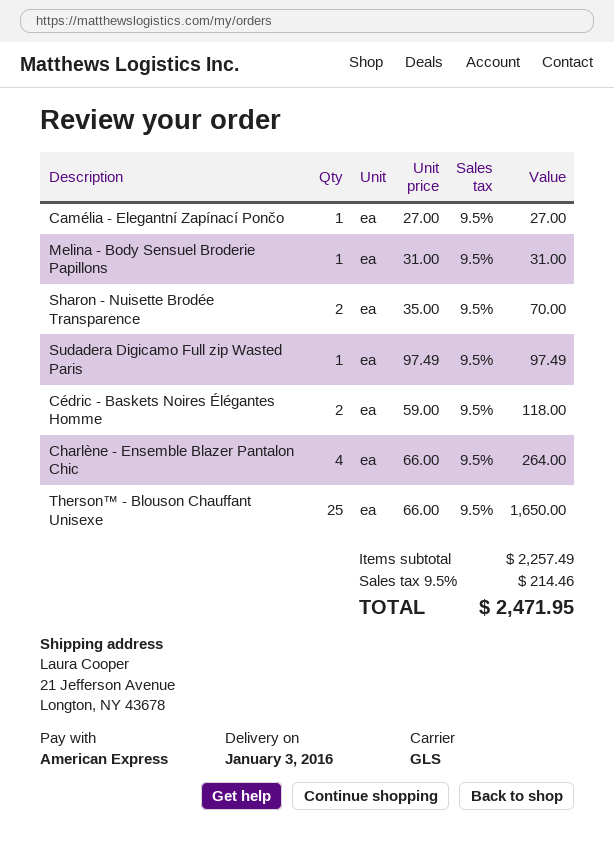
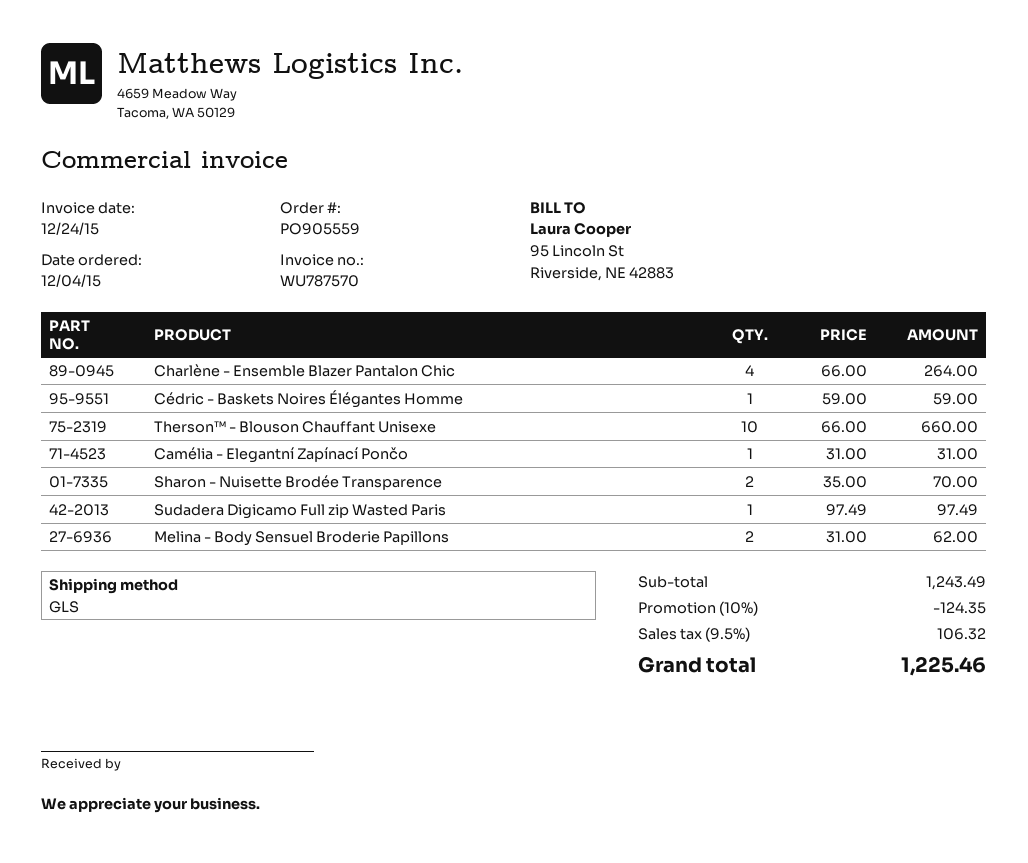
Camélia - Elegantní Zapínací Pončo: 1 x 27.00 = 27.00 -> 1 x 31.00 = 31.00
Melina - Body Sensuel Broderie Papillons: 1 x 31.00 = 31.00 -> 2 x 31.00 = 62.00
Cédric - Baskets Noires Élégantes Homme: 2 x 59.00 = 118.00 -> 1 x 59.00 = 59.00
Therson™ - Blouson Chauffant Unisexe: 25 x 66.00 = 1650.00 -> 10 x 66.00 = 660.00
subtotal: 2257.49 -> 1243.49
discount: none -> 10% = 124.35
tax: 9.5% = 214.46 -> 9.5% = 106.32
total: 2471.95 -> 1225.46

